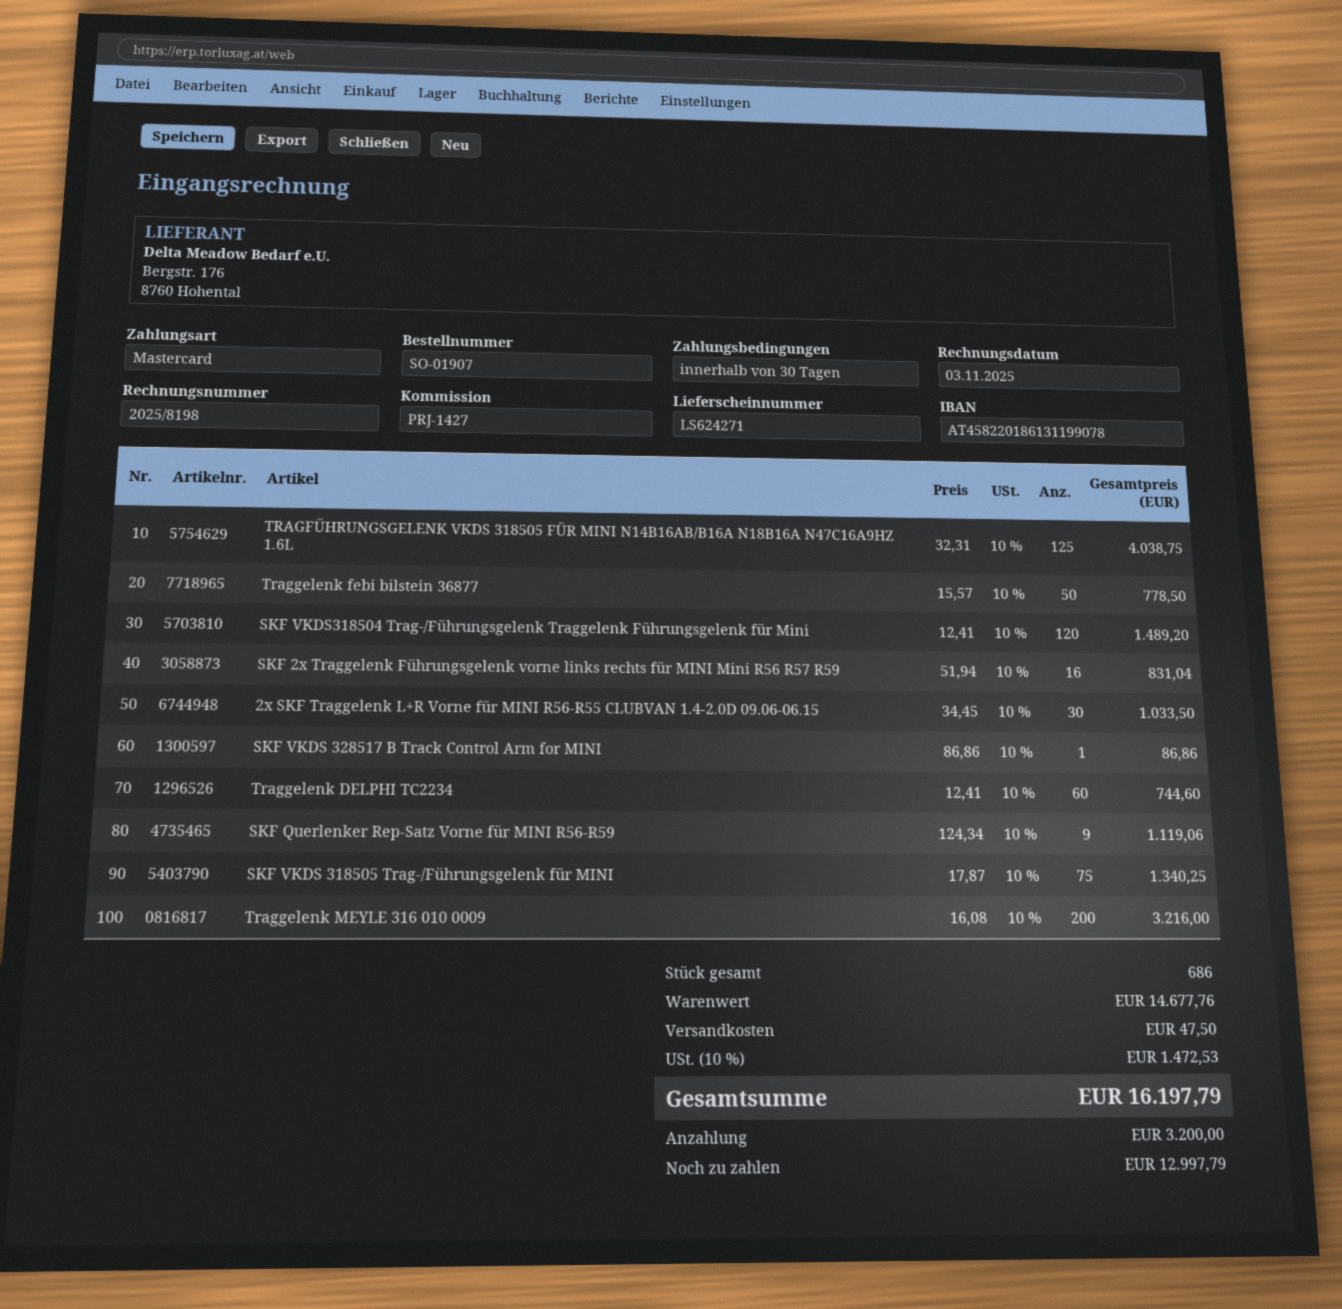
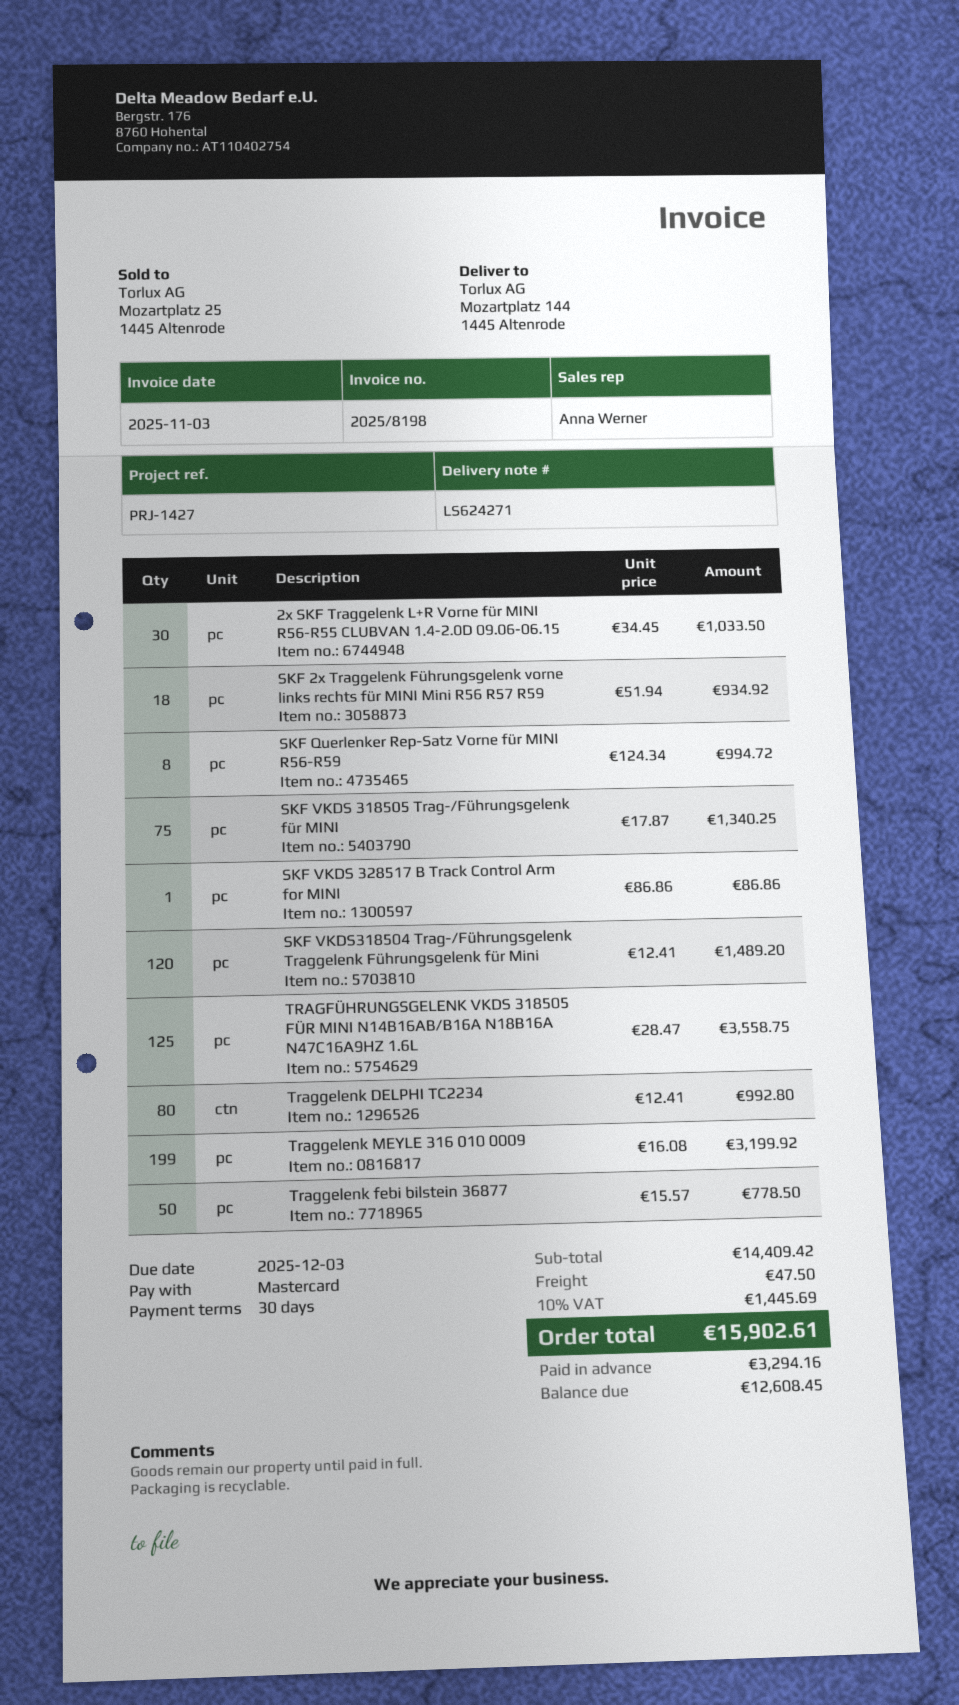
TRAGFÜHRUNGSGELENK VKDS 318505 FÜR MINI N14B16AB/B16A N18B16A N47C16A9HZ 1.6L: 125 x 32.31 = 4038.75 -> 125 x 28.47 = 3558.75
SKF 2x Traggelenk Führungsgelenk vorne links rechts für MINI Mini R56 R57 R59: 16 x 51.94 = 831.04 -> 18 x 51.94 = 934.92
Traggelenk DELPHI TC2234: 60 x 12.41 = 744.60 -> 80 x 12.41 = 992.80
SKF Querlenker Rep-Satz Vorne für MINI R56-R59: 9 x 124.34 = 1119.06 -> 8 x 124.34 = 994.72
Traggelenk MEYLE 316 010 0009: 200 x 16.08 = 3216.00 -> 199 x 16.08 = 3199.92
subtotal: 14677.76 -> 14409.42
tax: 10% = 1472.53 -> 10% = 1445.69
total: 16197.79 -> 15902.61
deposit: 3200.00 -> 3294.16
balance: 12997.79 -> 12608.45

